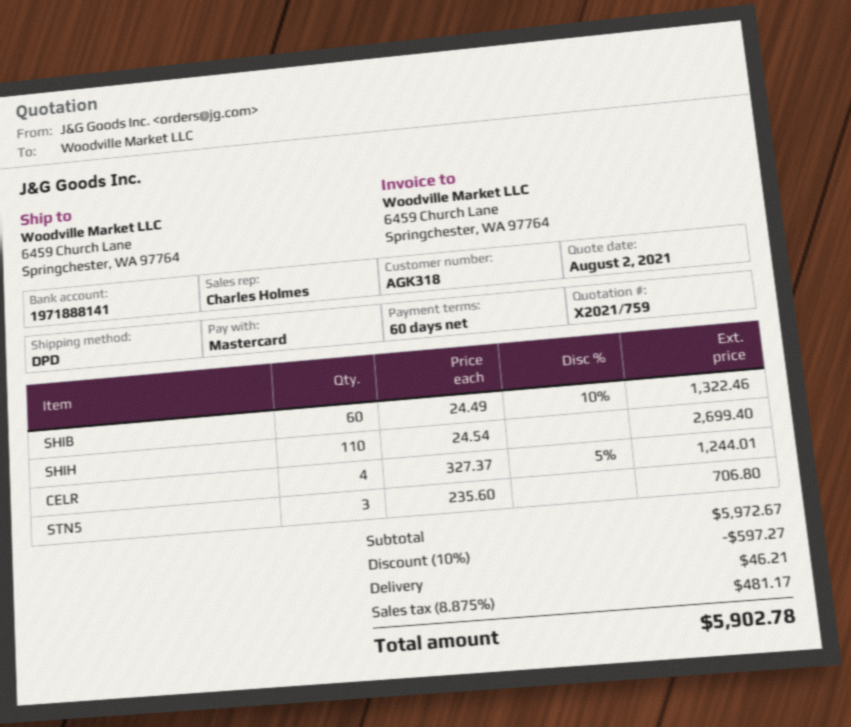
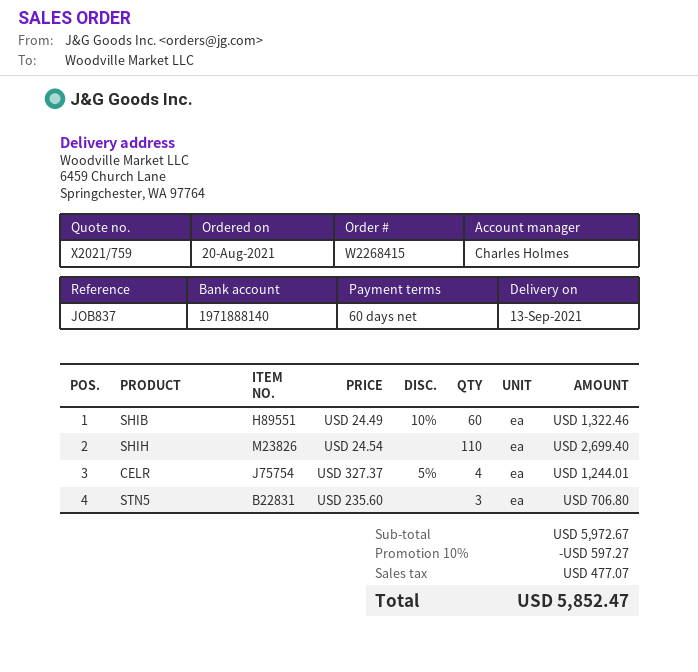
bank account: 1971888141 -> 1971888140
shipping: 46.21 -> none
tax: 481.17 -> 477.07
total: 5902.78 -> 5852.47

